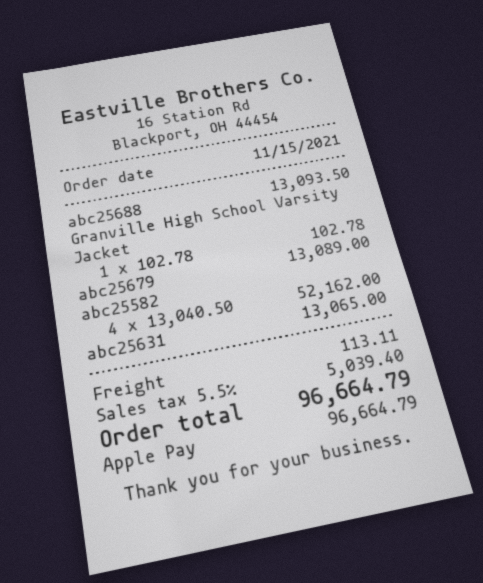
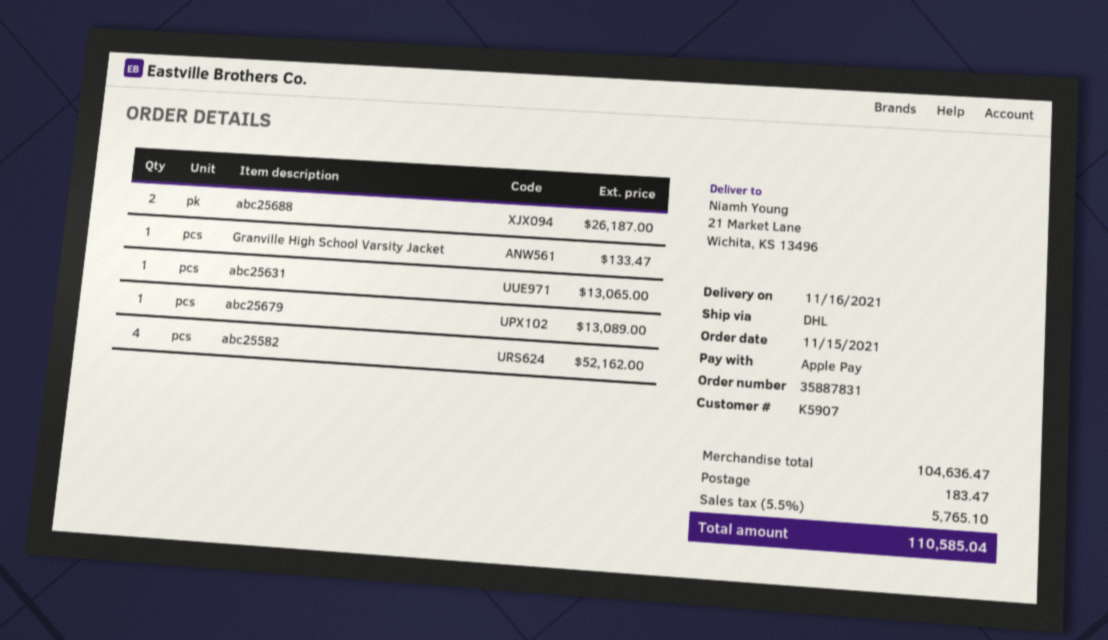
abc25688: 1 for 13093.50 -> 2 for 26187.00
Granville High School Varsity Jacket: 1 for 102.78 -> 1 for 133.47
shipping: 113.11 -> 183.47
tax: 5.5% = 5039.40 -> 5.5% = 5765.10
total: 96664.79 -> 110585.04

